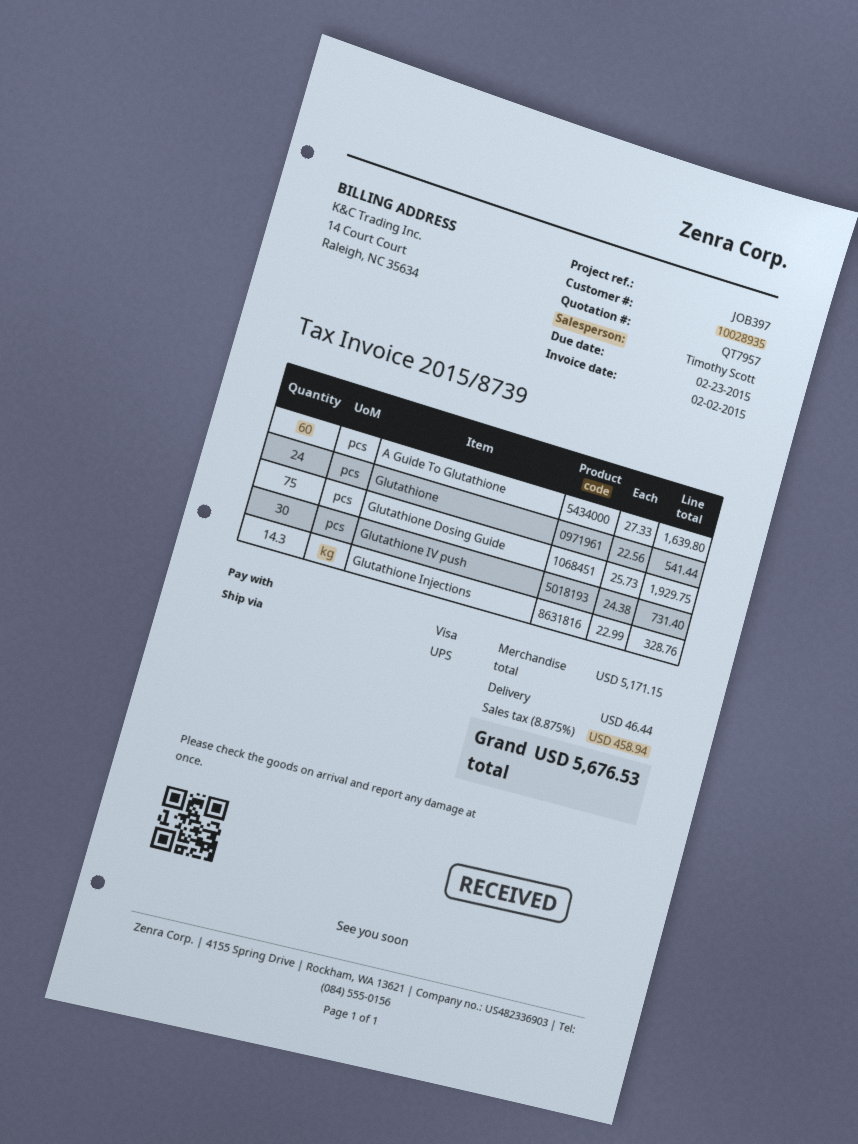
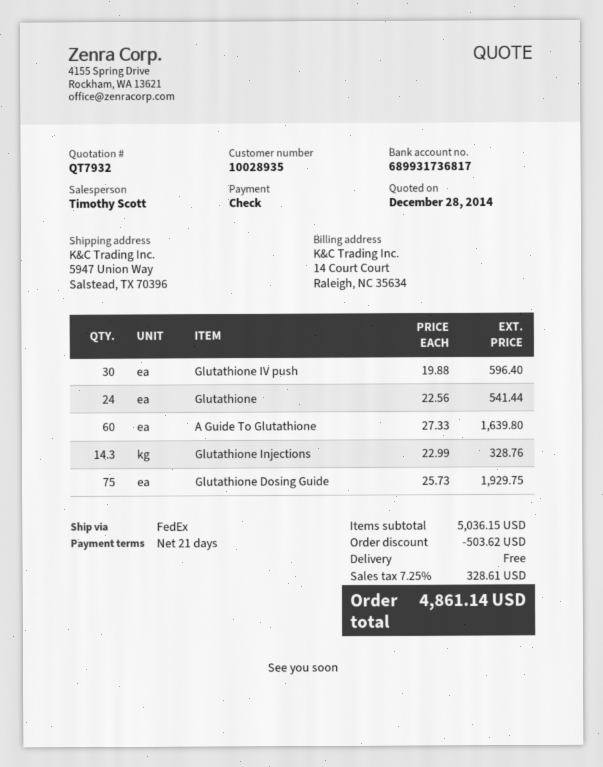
quote number: QT7957 -> QT7932
payment method: Visa -> cheque
shipping method: UPS -> FedEx
Glutathione IV push: 30 x 24.38 = 731.40 -> 30 x 19.88 = 596.40
subtotal: 5171.15 -> 5036.15
discount: none -> 503.62
shipping: 46.44 -> 0.00
tax: 8.875% = 458.94 -> 7.25% = 328.61
total: 5676.53 -> 4861.14

